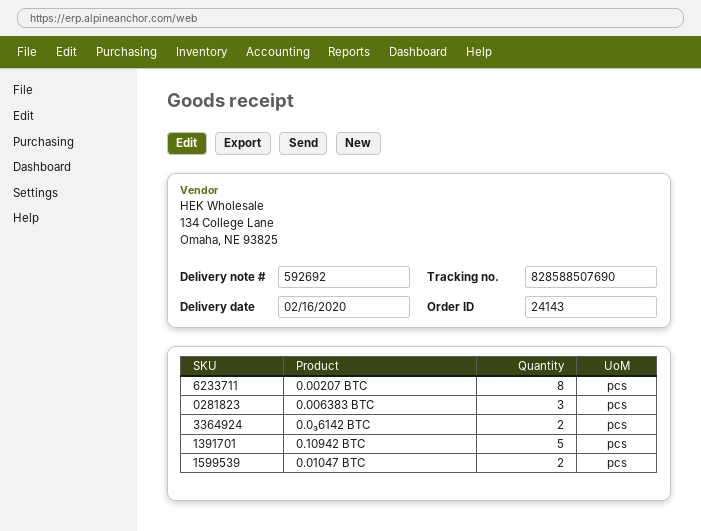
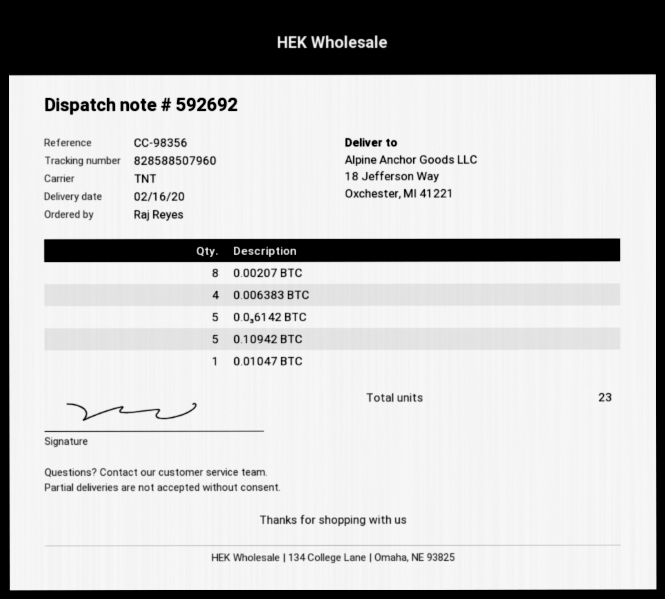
tracking number: 828588507690 -> 828588507960
0.006383 BTC: 3 -> 4
0.0₃6142 BTC: 2 -> 5
0.01047 BTC: 2 -> 1

